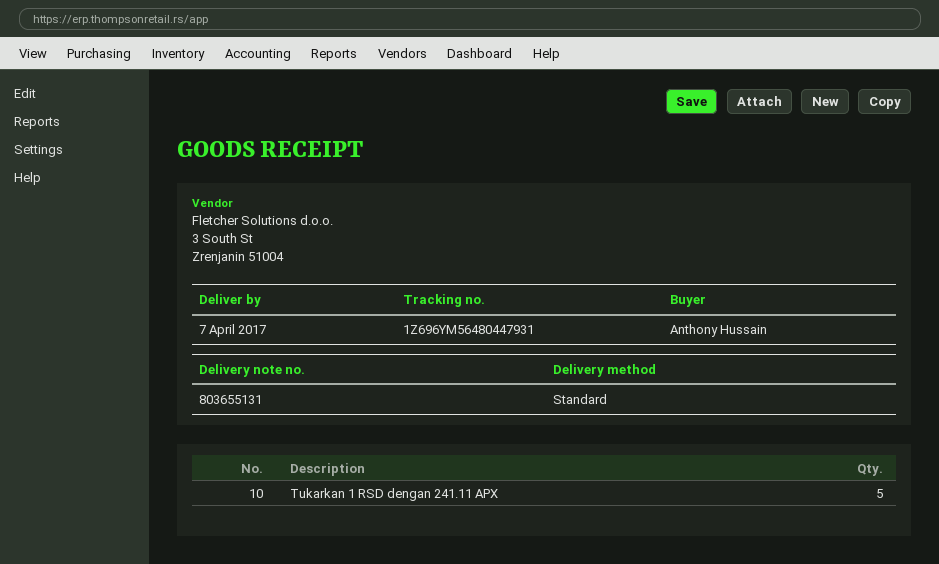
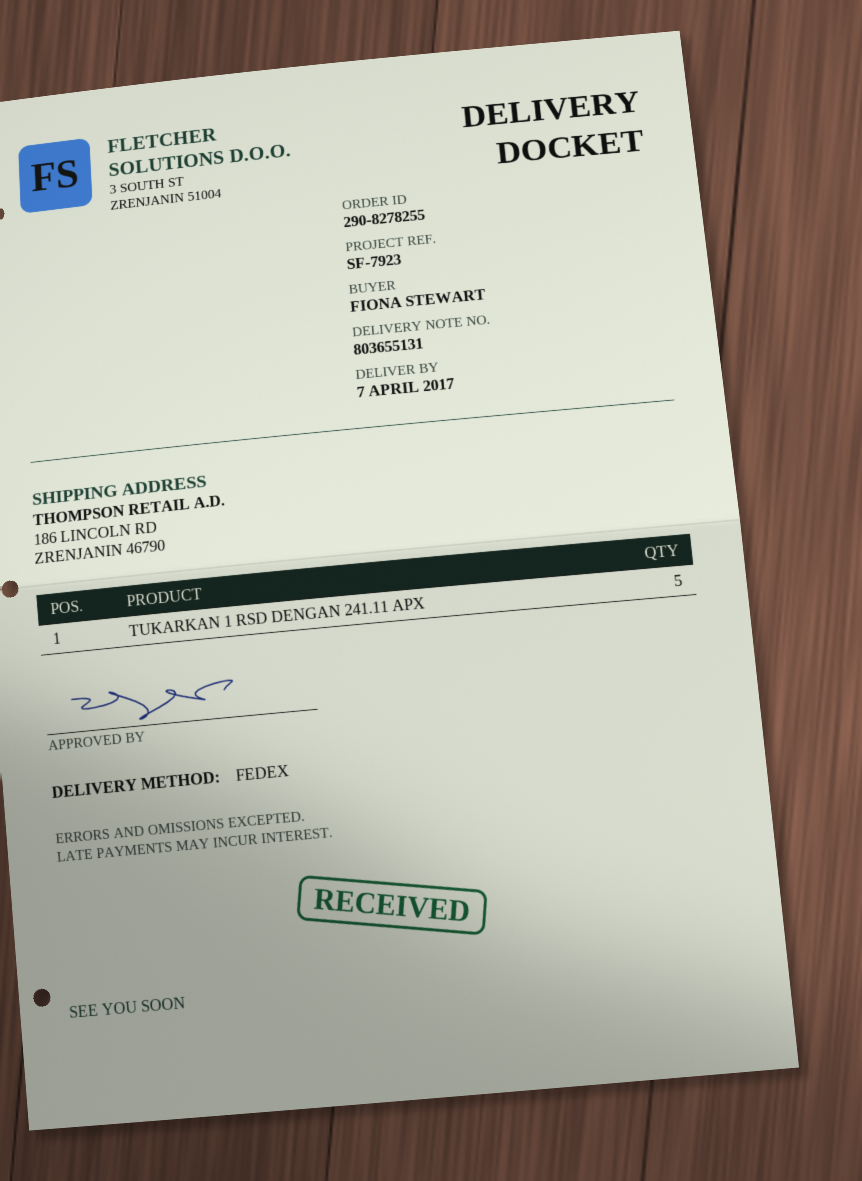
ordered by: Anthony Hussain -> FIONA STEWART
shipping method: standard -> FedEx

